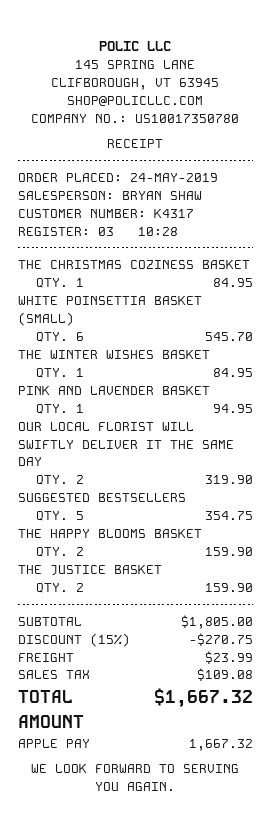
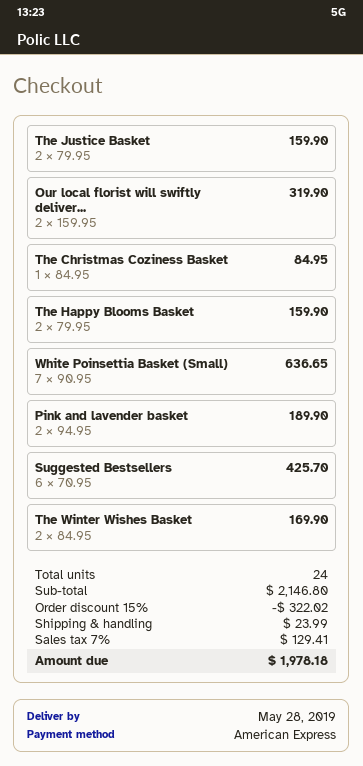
payment method: Apple Pay -> American Express
WHITE POINSETTIA BASKET (SMALL): 6 for 545.70 -> 7 for 636.65
THE WINTER WISHES BASKET: 1 for 84.95 -> 2 for 169.90
PINK AND LAVENDER BASKET: 1 for 94.95 -> 2 for 189.90
SUGGESTED BESTSELLERS: 5 for 354.75 -> 6 for 425.70
subtotal: 1805.00 -> 2146.80
discount: 15% = 270.75 -> 15% = 322.02
tax: 109.08 -> 129.41
total: 1667.32 -> 1978.18

